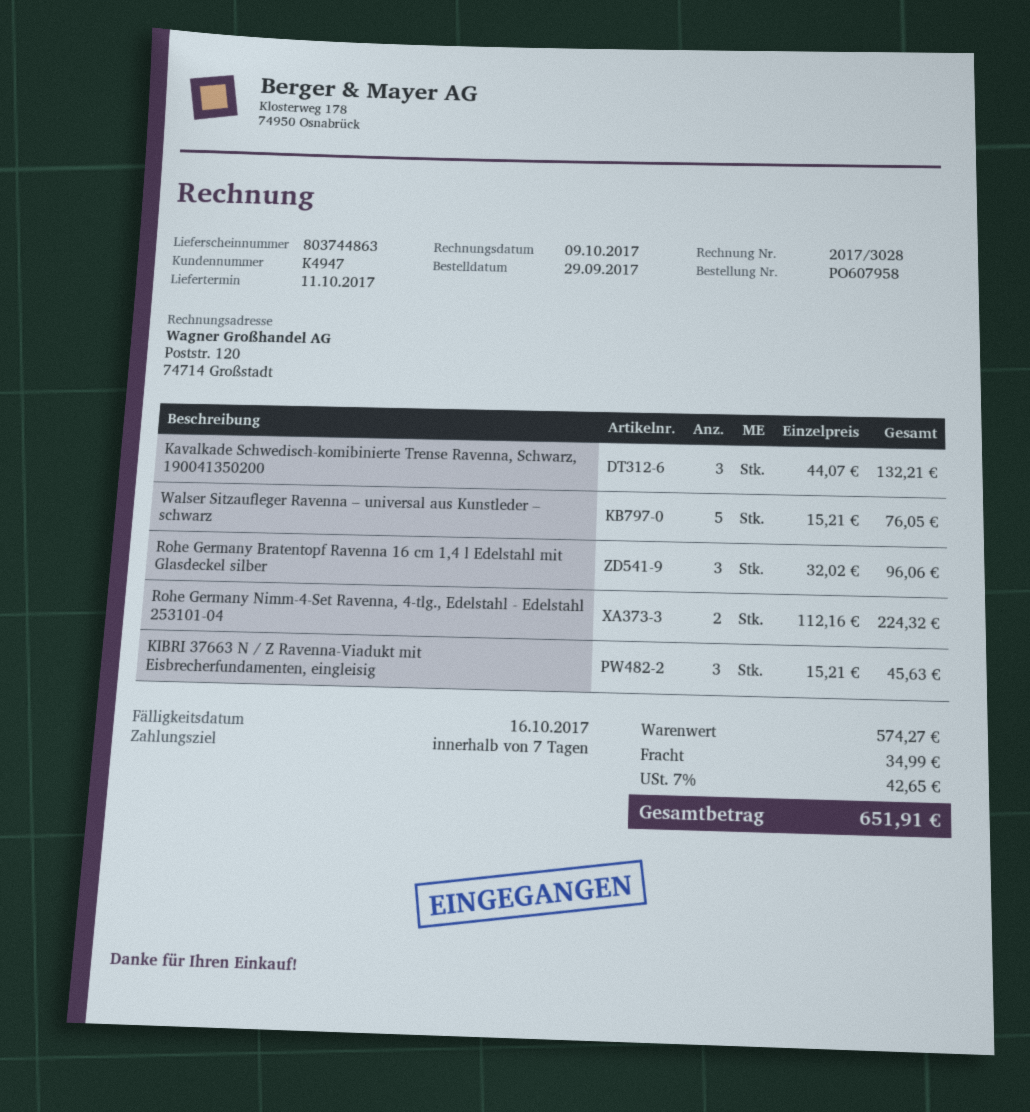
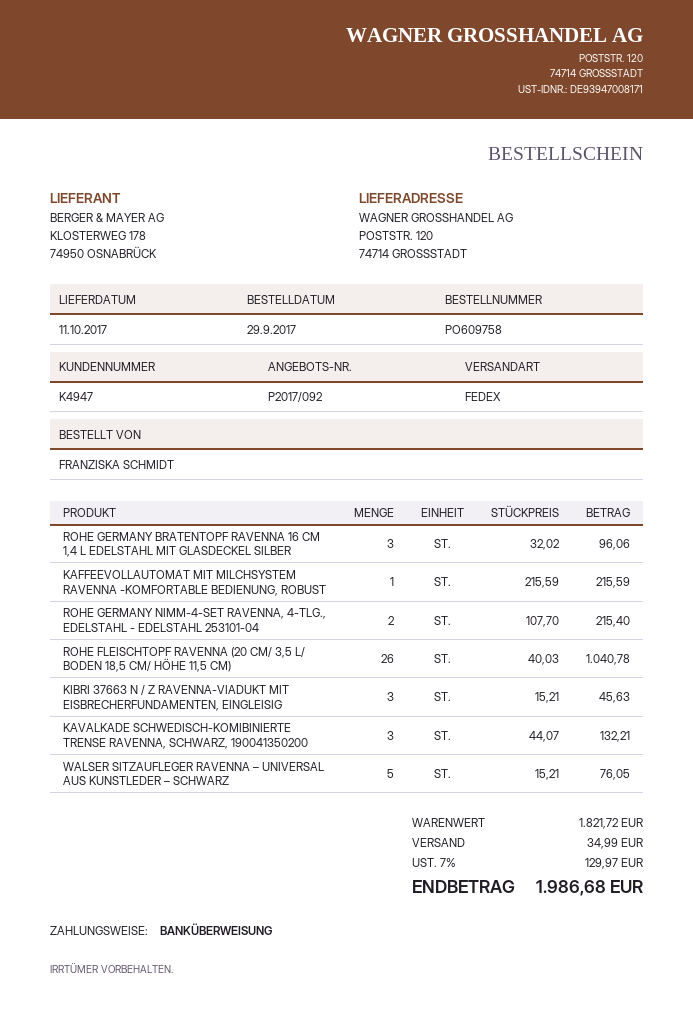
order number: PO607958 -> PO609758
Rohe Germany Nimm-4-Set Ravenna, 4-tlg., Edelstahl - Edelstahl 253101-04: 2 x 112.16 = 224.32 -> 2 x 107.70 = 215.40
KAFFEEVOLLAUTOMAT MIT MILCHSYSTEM RAVENNA -KOMFORTABLE BEDIENUNG, ROBUST: none -> 1 x 215.59 = 215.59
ROHE FLEISCHTOPF RAVENNA (20 CM/ 3,5 L/ BODEN 18,5 CM/ HÖHE 11,5 CM): none -> 26 x 40.03 = 1040.78
subtotal: 574.27 -> 1821.72
tax: 7% = 42.65 -> 7% = 129.97
total: 651.91 -> 1986.68

